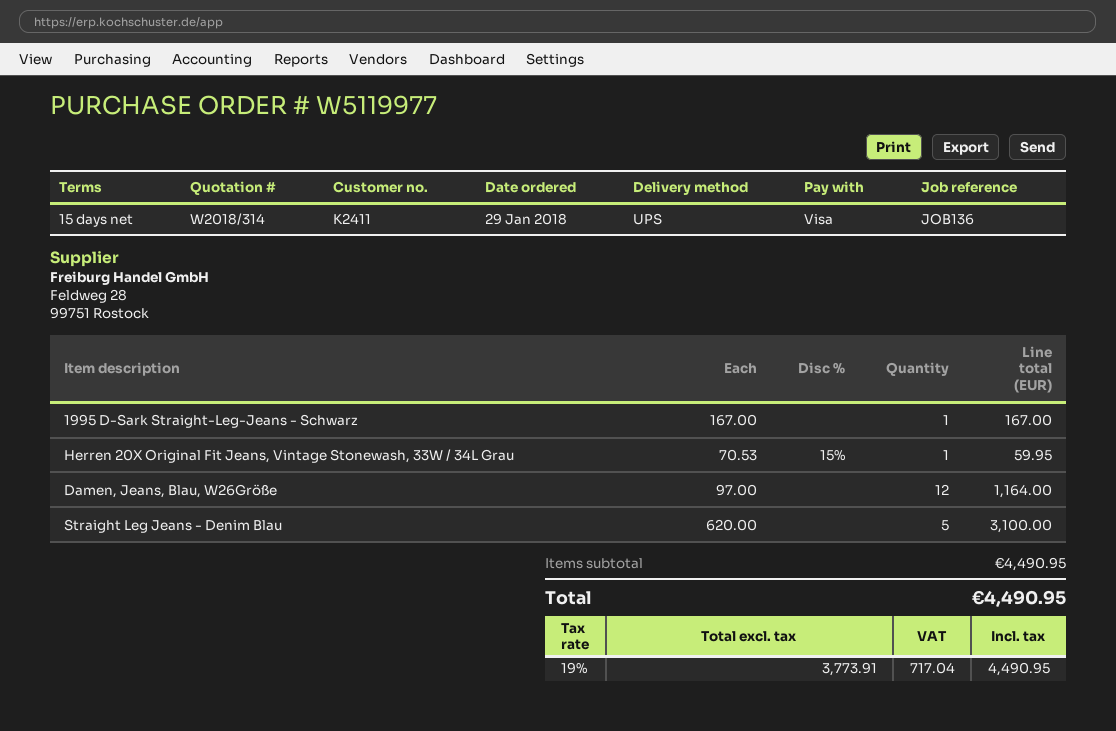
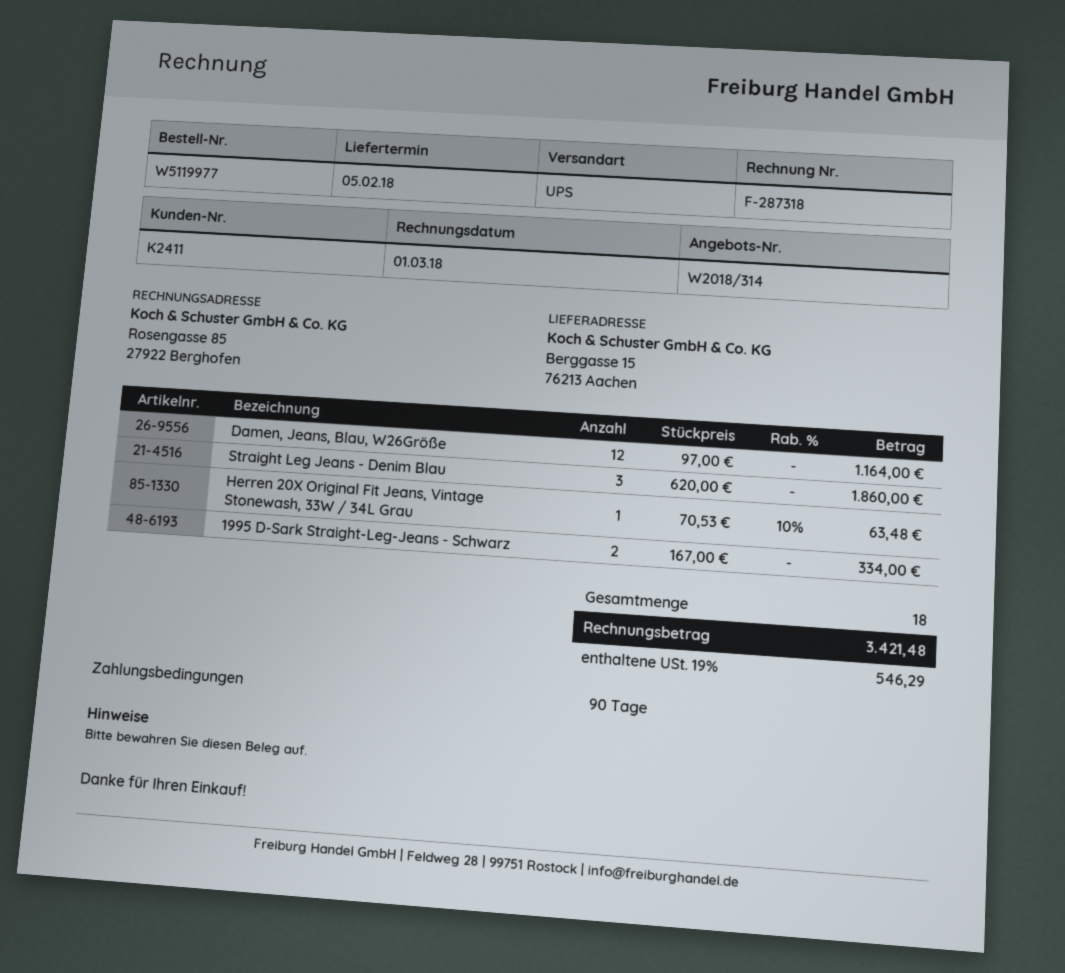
payment terms: 15 days -> 90 days
1995 D-Sark Straight-Leg-Jeans - Schwarz: 1 x 167.00 = 167.00 -> 2 x 167.00 = 334.00
Herren 20X Original Fit Jeans, Vintage Stonewash, 33W / 34L Grau: 1 x 70.53 - 15% = 59.95 -> 1 x 70.53 - 10% = 63.48
Straight Leg Jeans - Denim Blau: 5 x 620.00 = 3100.00 -> 3 x 620.00 = 1860.00
tax: 19% = 717.04 -> 19% = 546.29
total: 4490.95 -> 3421.48

